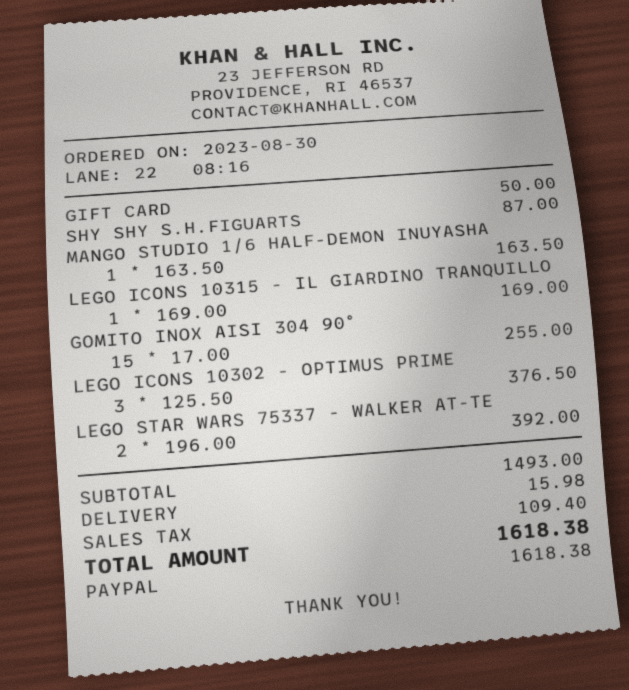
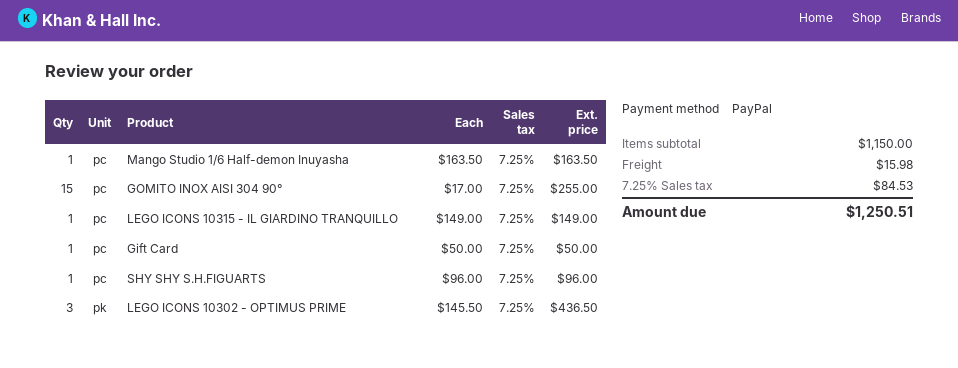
SHY SHY S.H.FIGUARTS: 1 x 87.00 = 87.00 -> 1 x 96.00 = 96.00
LEGO ICONS 10315 - IL GIARDINO TRANQUILLO: 1 x 169.00 = 169.00 -> 1 x 149.00 = 149.00
LEGO ICONS 10302 - OPTIMUS PRIME: 3 x 125.50 = 376.50 -> 3 x 145.50 = 436.50
LEGO STAR WARS 75337 - WALKER AT-TE: 2 x 196.00 = 392.00 -> none
subtotal: 1493.00 -> 1150.00
tax: 109.40 -> 84.53
total: 1618.38 -> 1250.51

